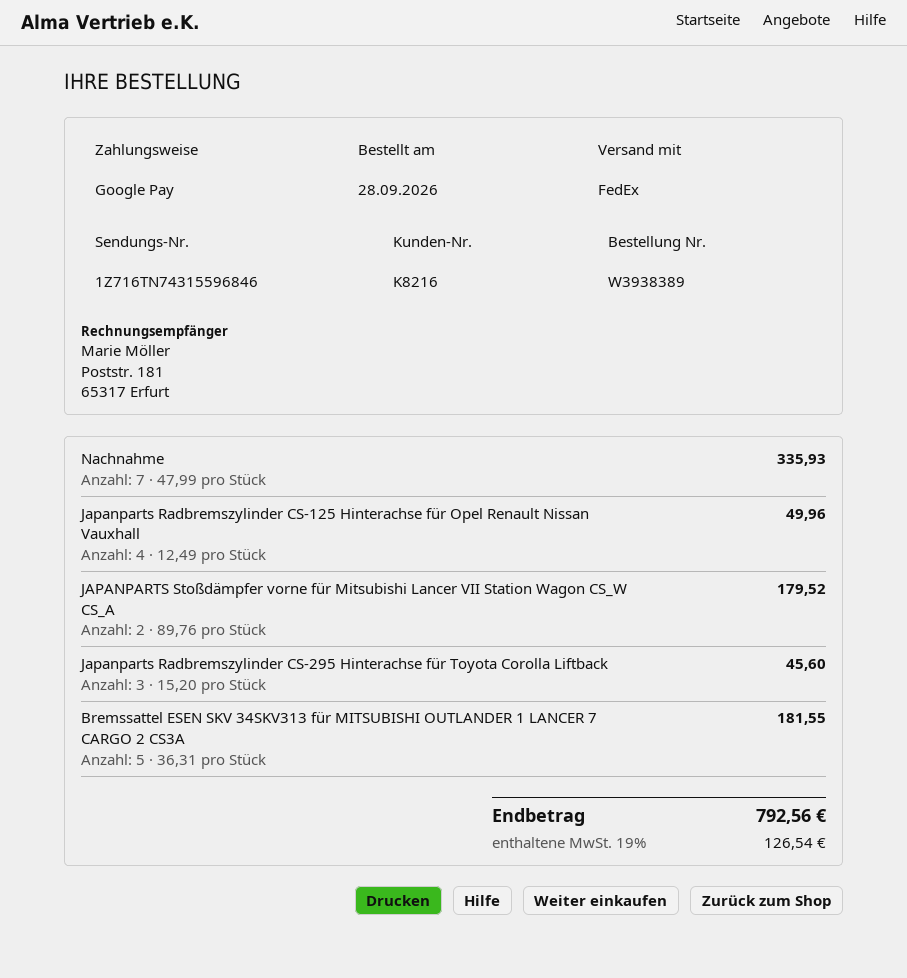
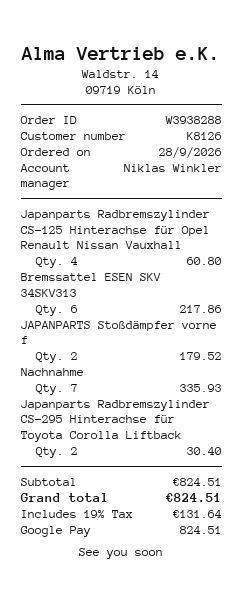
order number: W3938389 -> W3938288
customer number: K8216 -> K8126
Japanparts Radbremszylinder CS-125 Hinterachse für Opel Renault Nissan Vauxhall: 4 for 49.96 -> 4 for 60.80
Japanparts Radbremszylinder CS-295 Hinterachse für Toyota Corolla Liftback: 3 for 45.60 -> 2 for 30.40
Bremssattel ESEN SKV 34SKV313 für MITSUBISHI OUTLANDER 1 LANCER 7 CARGO 2 CS3A: 5 for 181.55 -> 6 for 217.86
tax: 19% = 126.54 -> 19% = 131.64
total: 792.56 -> 824.51

